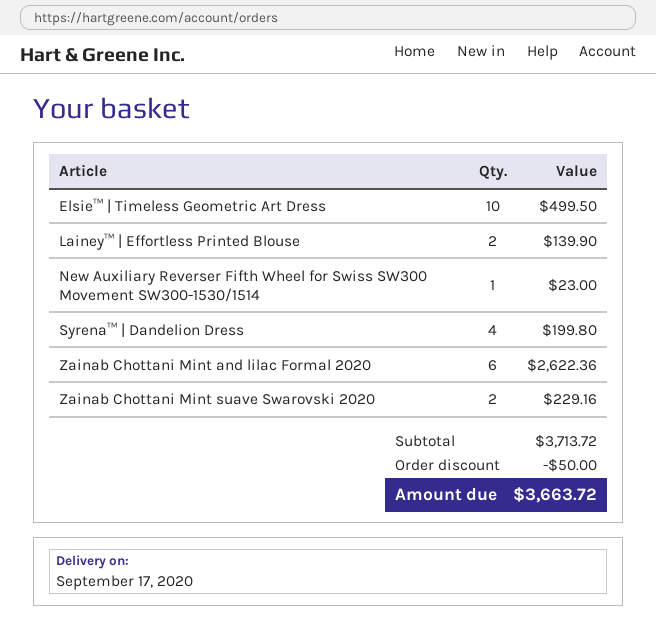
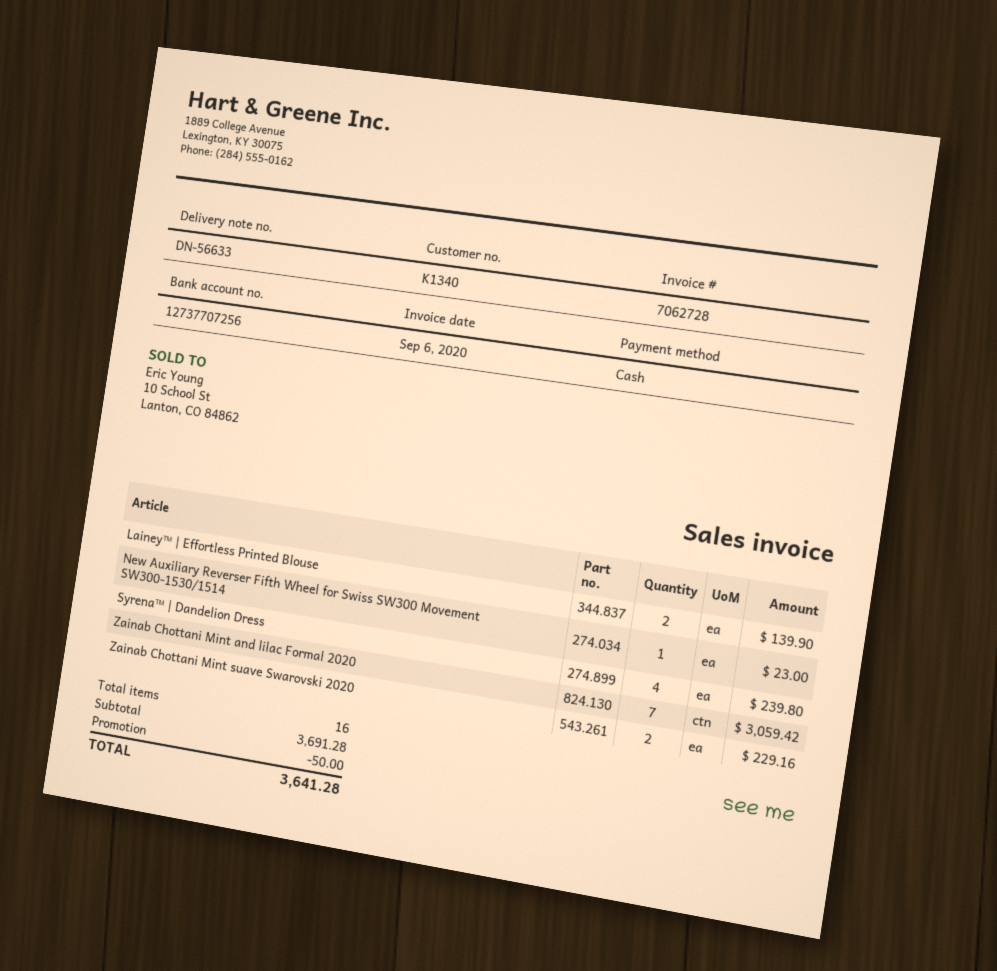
Elsie™ | Timeless Geometric Art Dress: 10 for 499.50 -> none
Syrena™ | Dandelion Dress: 4 for 199.80 -> 4 for 239.80
Zainab Chottani Mint and lilac Formal 2020: 6 for 2622.36 -> 7 for 3059.42
subtotal: 3713.72 -> 3691.28
total: 3663.72 -> 3641.28

